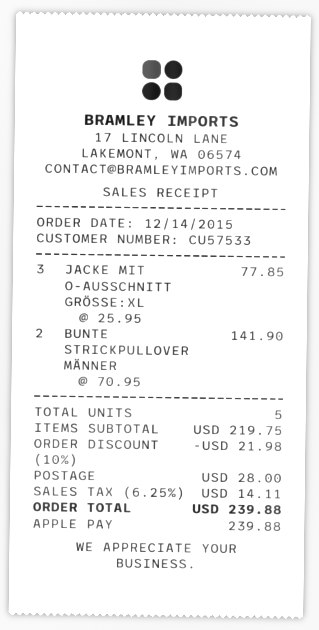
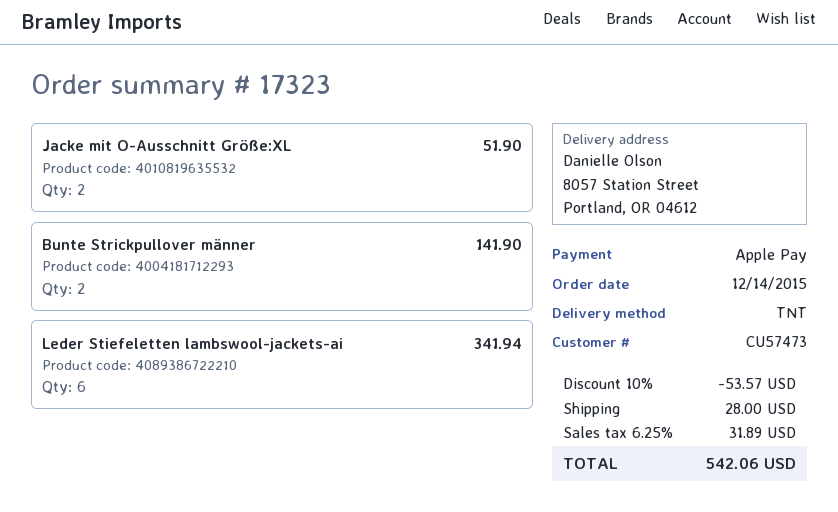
customer number: CU57533 -> CU57473
JACKE MIT O-AUSSCHNITT GRÖSSE:XL: 3 for 77.85 -> 2 for 51.90
Leder Stiefeletten lambswool-jackets-ai: none -> 6 for 341.94
discount: 10% = 21.98 -> 10% = 53.57
tax: 6.25% = 14.11 -> 6.25% = 31.89
total: 239.88 -> 542.06

